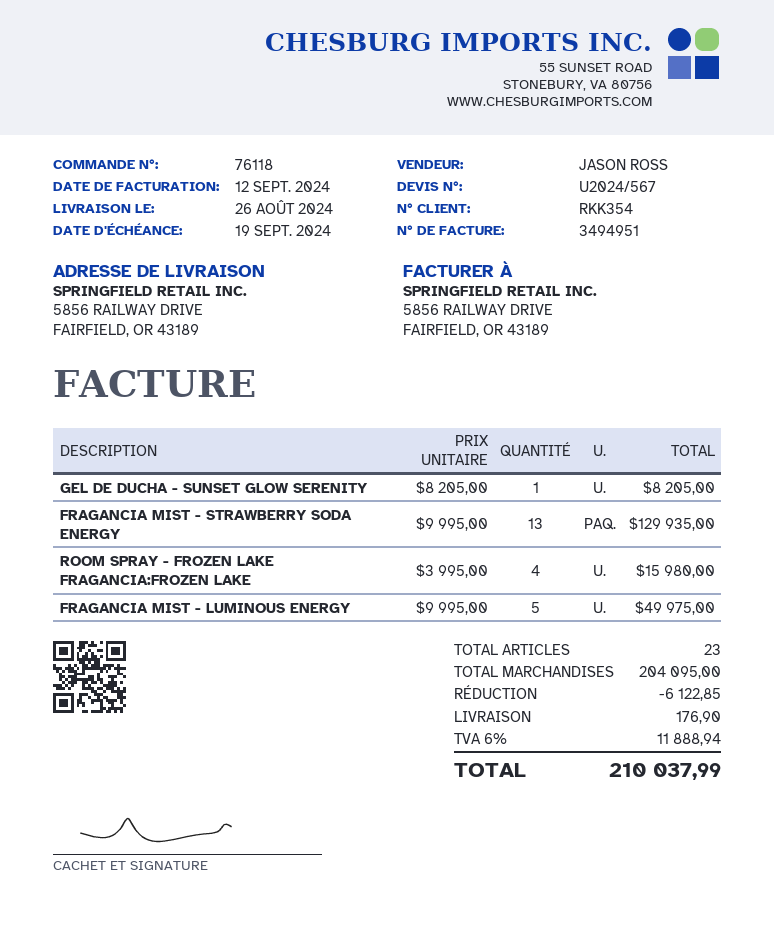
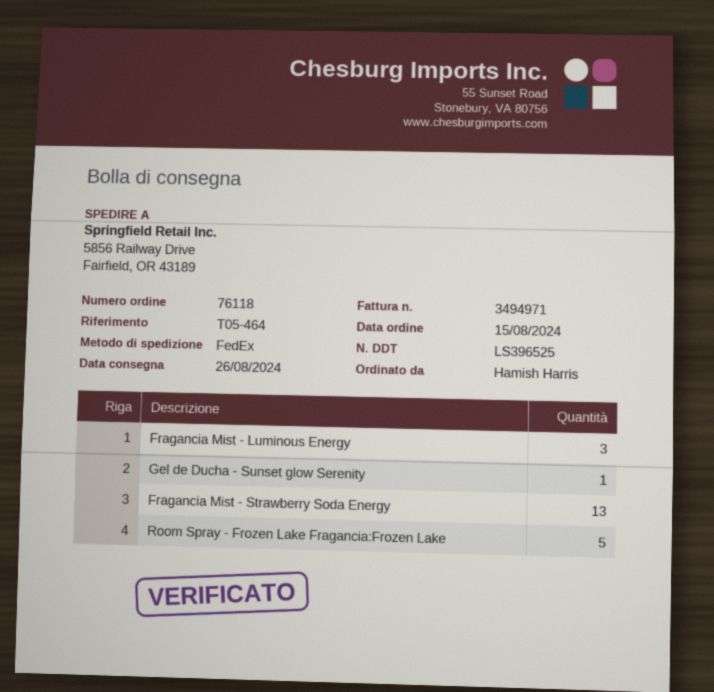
invoice number: 3494951 -> 3494971
ROOM SPRAY - FROZEN LAKE FRAGANCIA:FROZEN LAKE: 4 -> 5
FRAGANCIA MIST - LUMINOUS ENERGY: 5 -> 3

